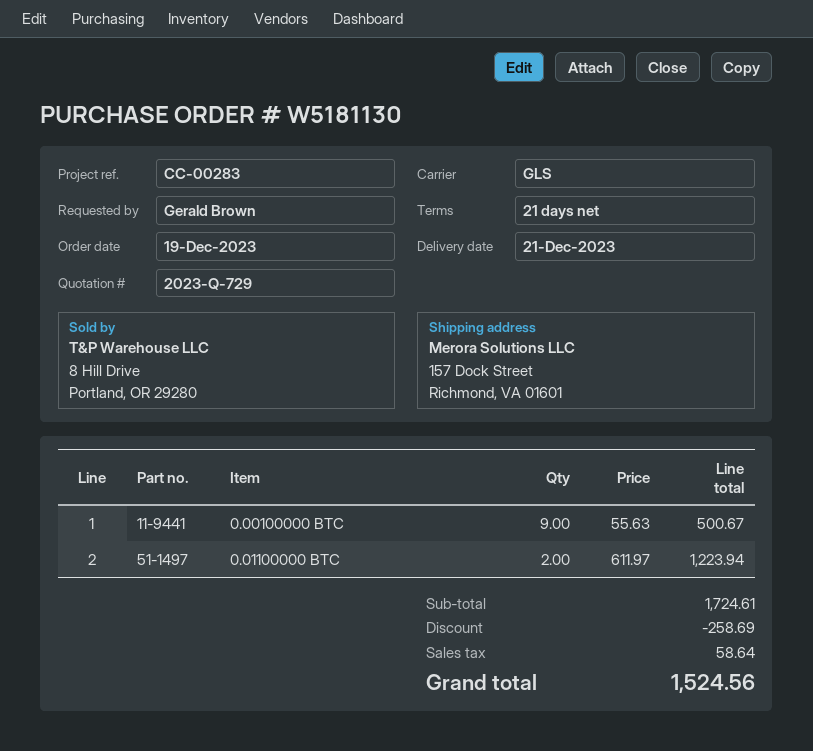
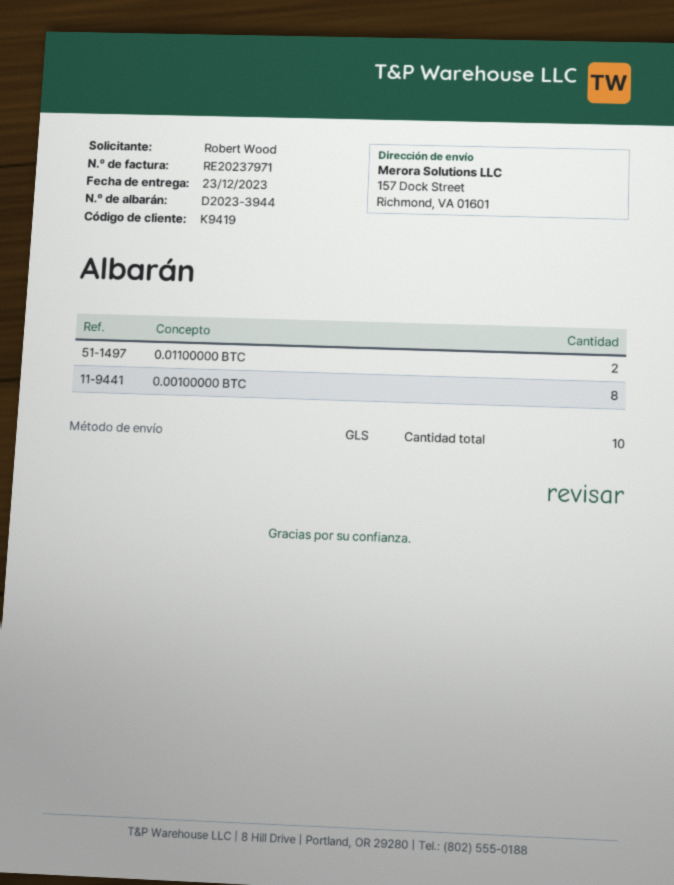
delivery date: 2023-12-21 -> 2023-12-23
ordered by: Gerald Brown -> Robert Wood
0.00100000 BTC: 9 -> 8

